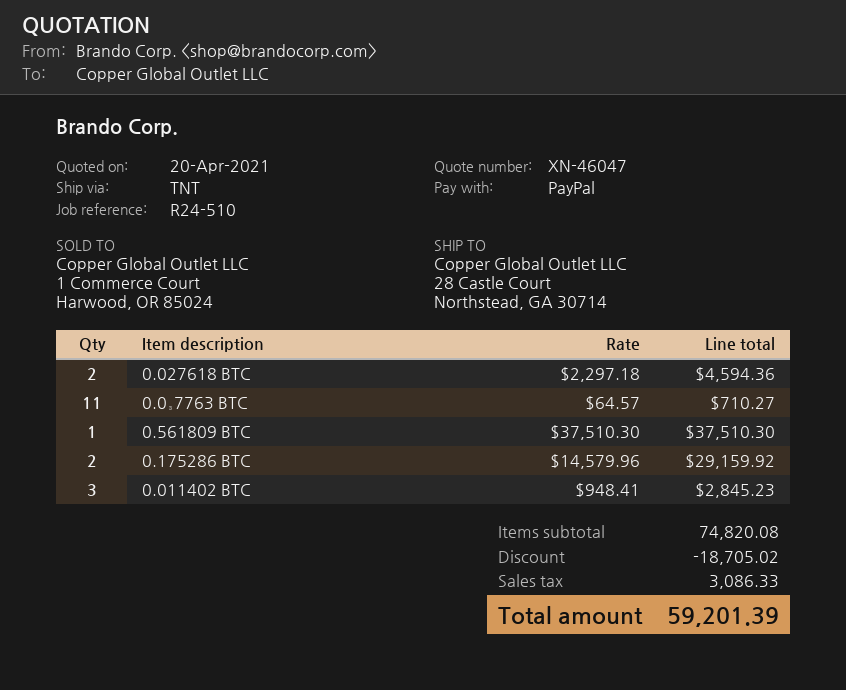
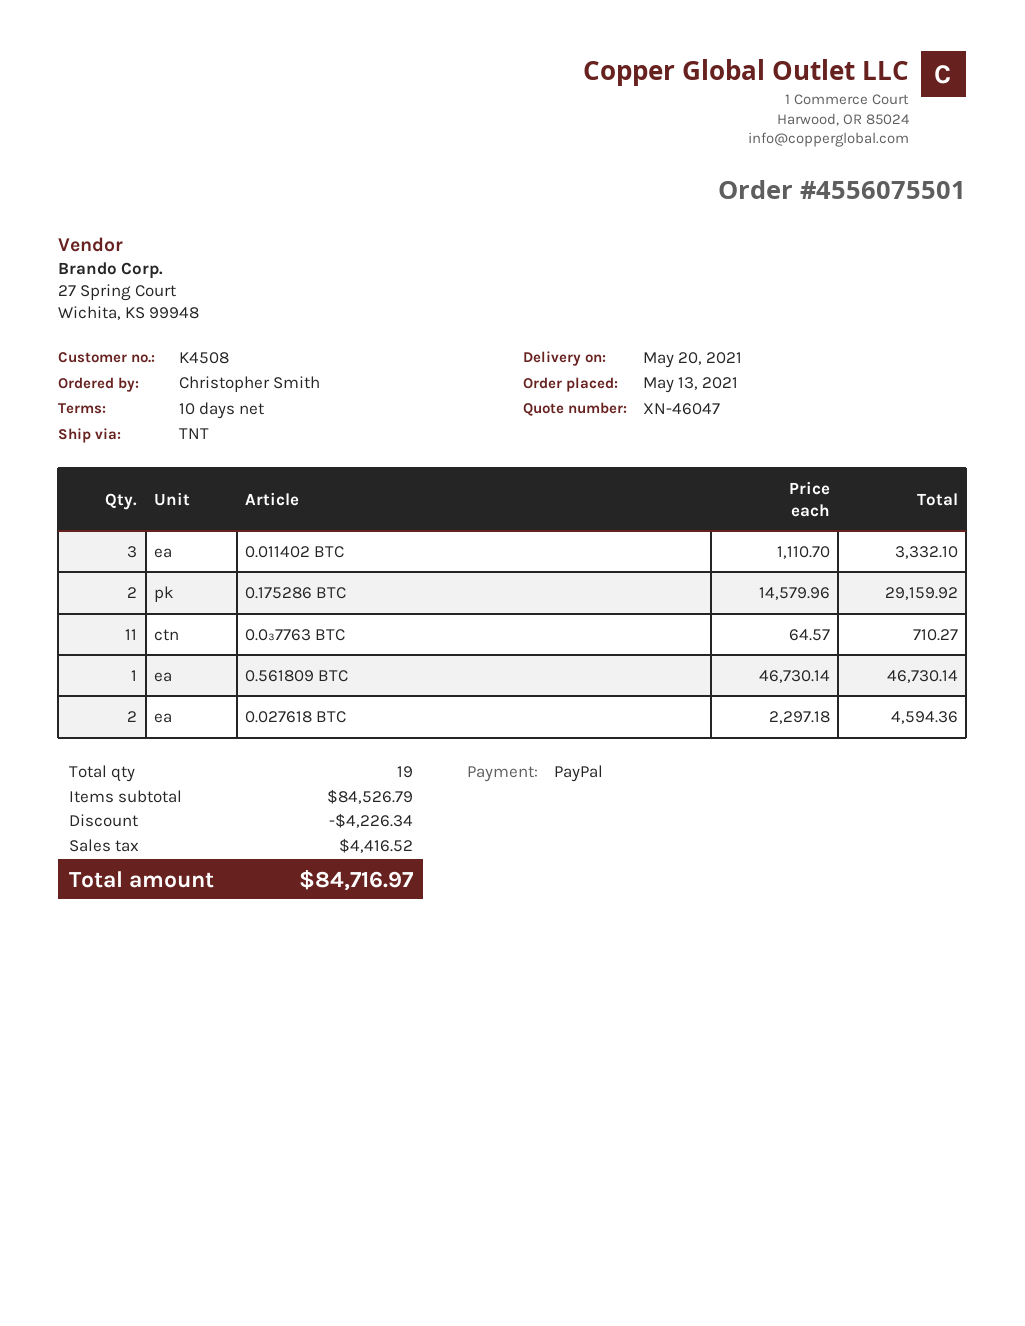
0.561809 BTC: 1 x 37510.30 = 37510.30 -> 1 x 46730.14 = 46730.14
0.011402 BTC: 3 x 948.41 = 2845.23 -> 3 x 1110.70 = 3332.10
subtotal: 74820.08 -> 84526.79
discount: 18705.02 -> 4226.34
tax: 3086.33 -> 4416.52
total: 59201.39 -> 84716.97

